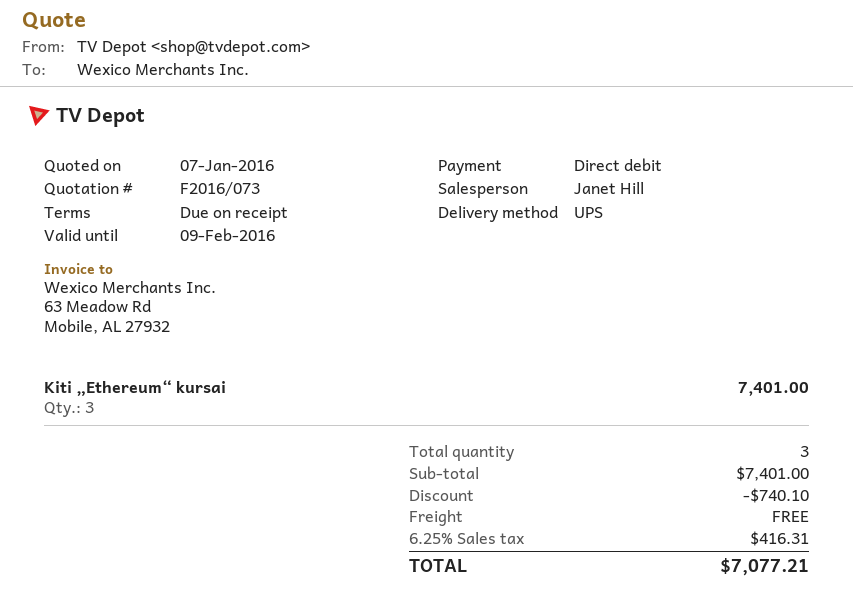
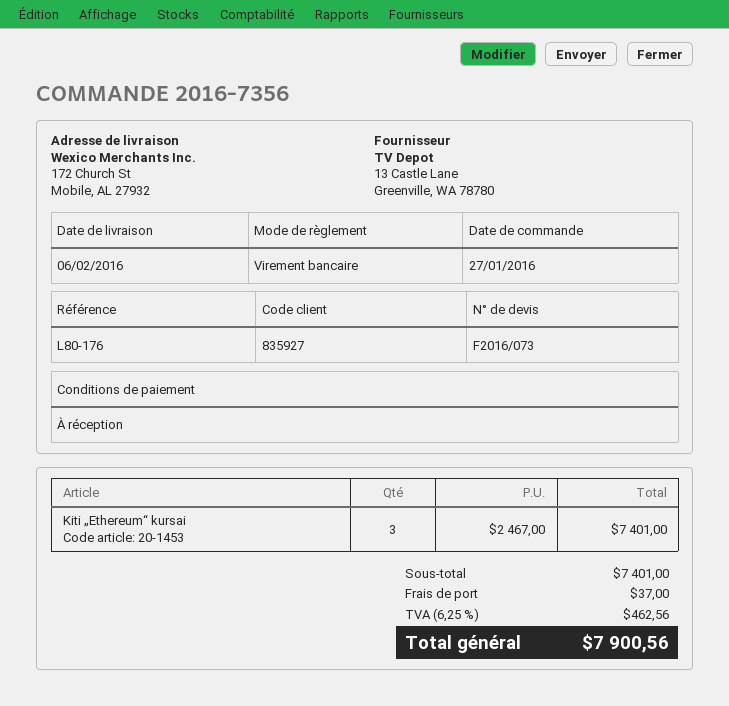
payment method: direct debit -> bank transfer
discount: 740.10 -> none
shipping: 0.00 -> 37.00
tax: 6.25% = 416.31 -> 6.25% = 462.56
total: 7077.21 -> 7900.56

